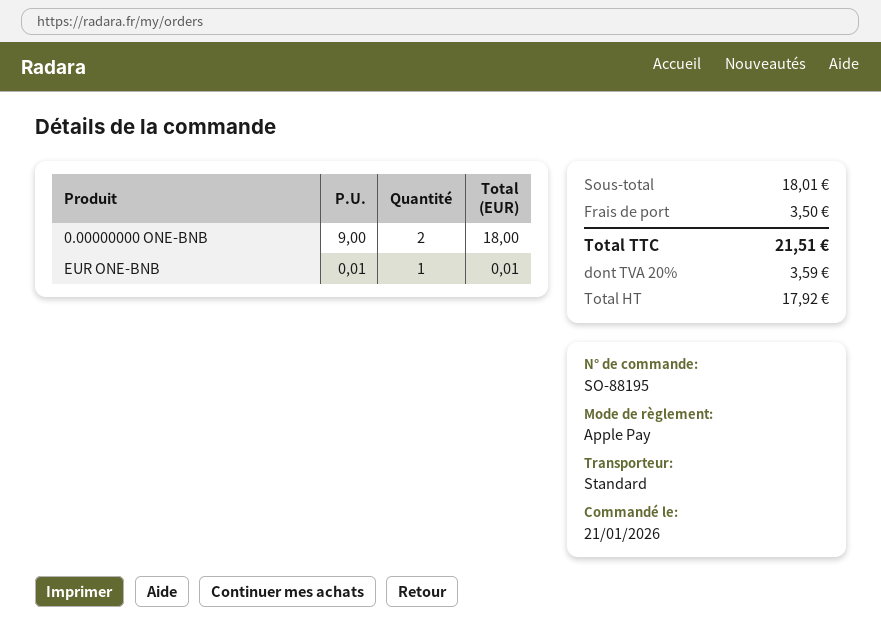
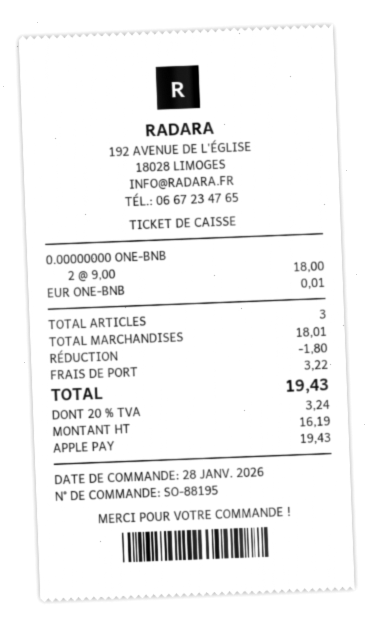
order date: 2026-01-21 -> 2026-01-28
discount: none -> 1.80
shipping: 3.50 -> 3.22
net: 17.92 -> 16.19
tax: 20% = 3.59 -> 20% = 3.24
total: 21.51 -> 19.43

